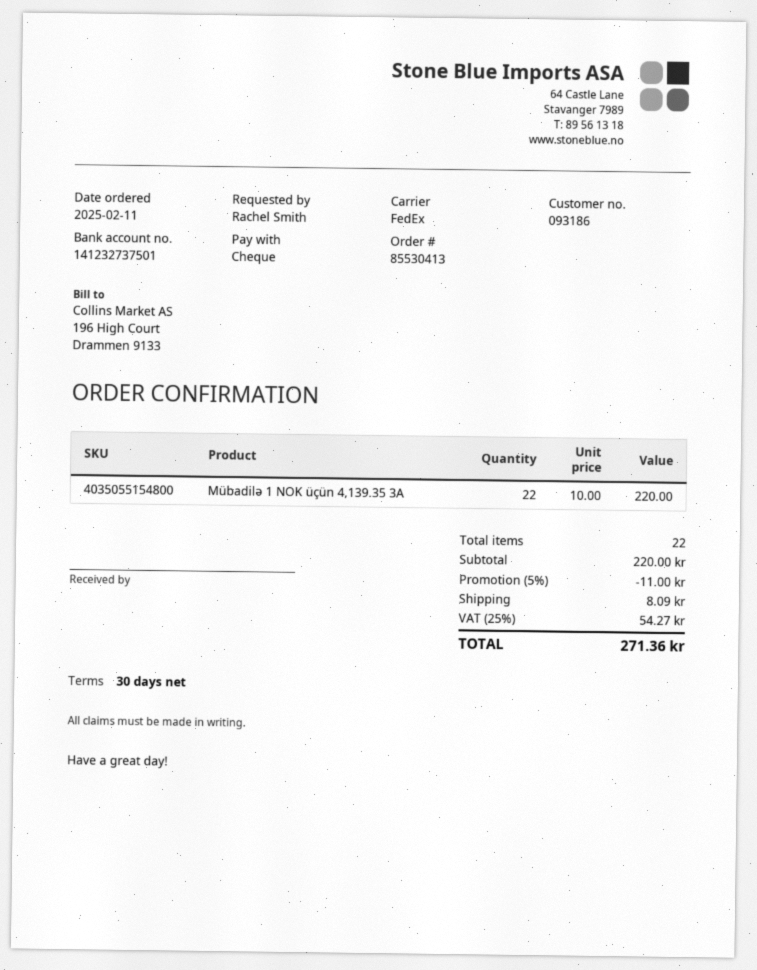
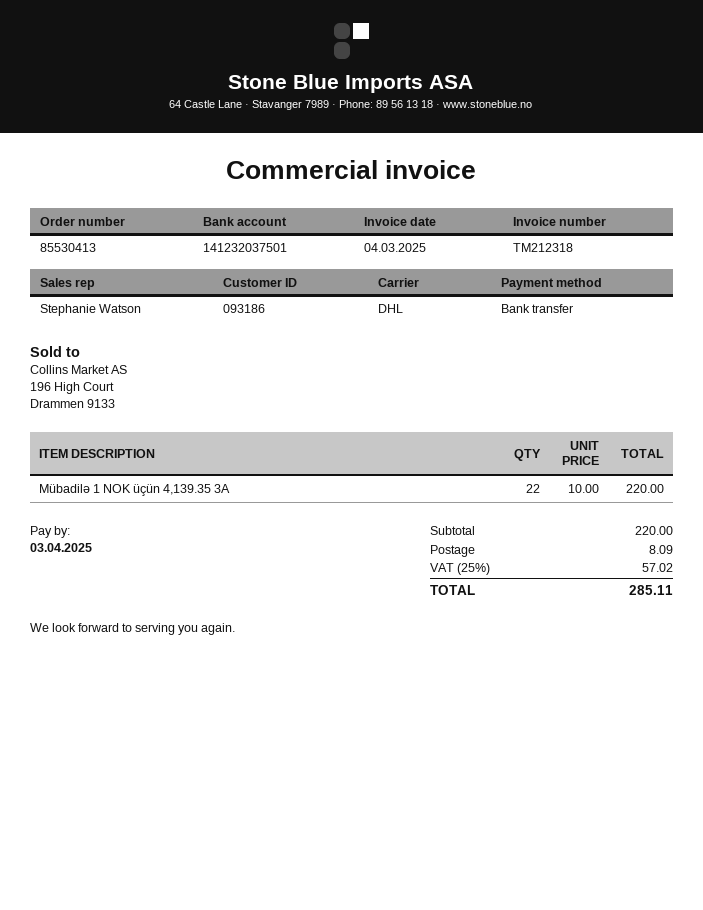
payment method: cheque -> bank transfer
bank account: 141232737501 -> 141232037501
shipping method: FedEx -> DHL
discount: 5% = 11.00 -> none
tax: 25% = 54.27 -> 25% = 57.02
total: 271.36 -> 285.11

